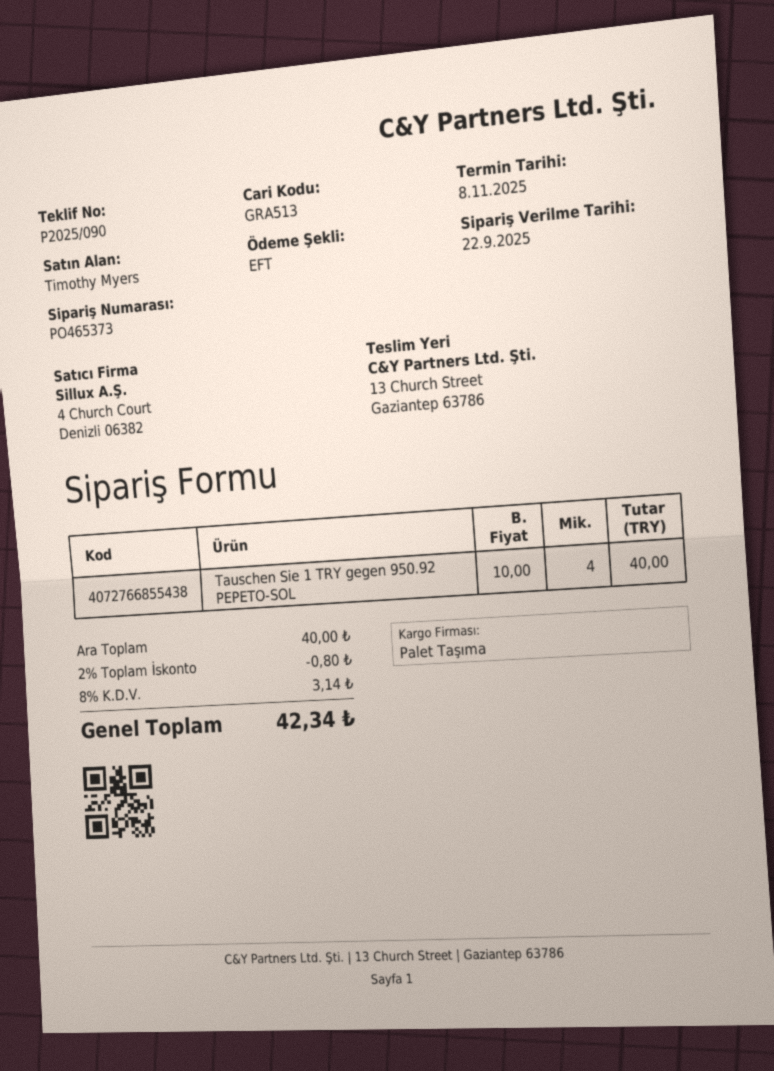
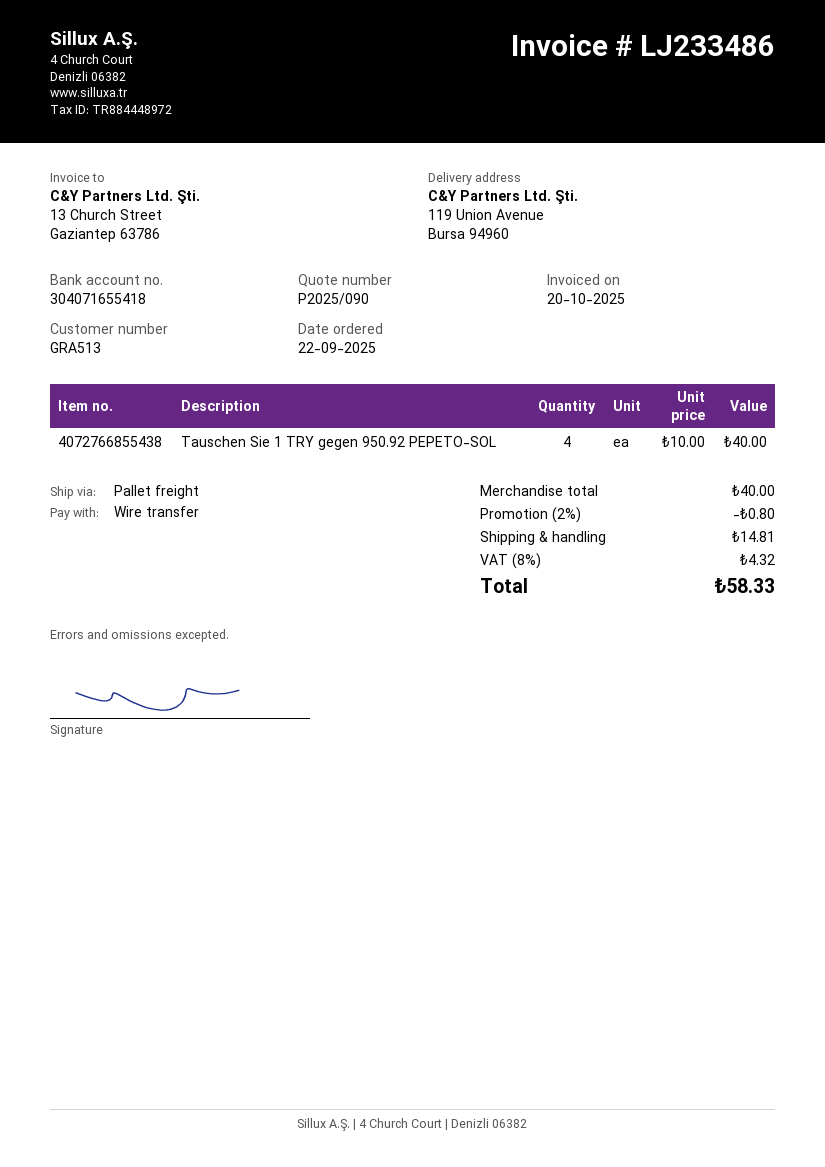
ship to: 13 Church Street, Gaziantep 63786 -> 119 Union Avenue, Bursa 94960
shipping: none -> 14.81
tax: 8% = 3.14 -> 8% = 4.32
total: 42.34 -> 58.33

